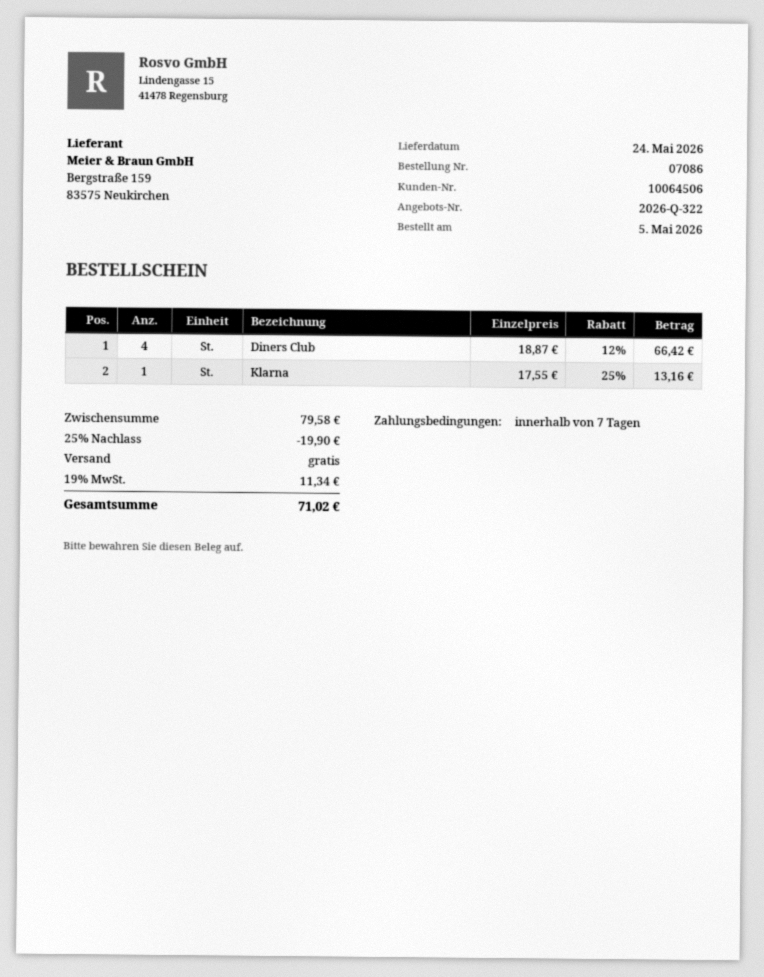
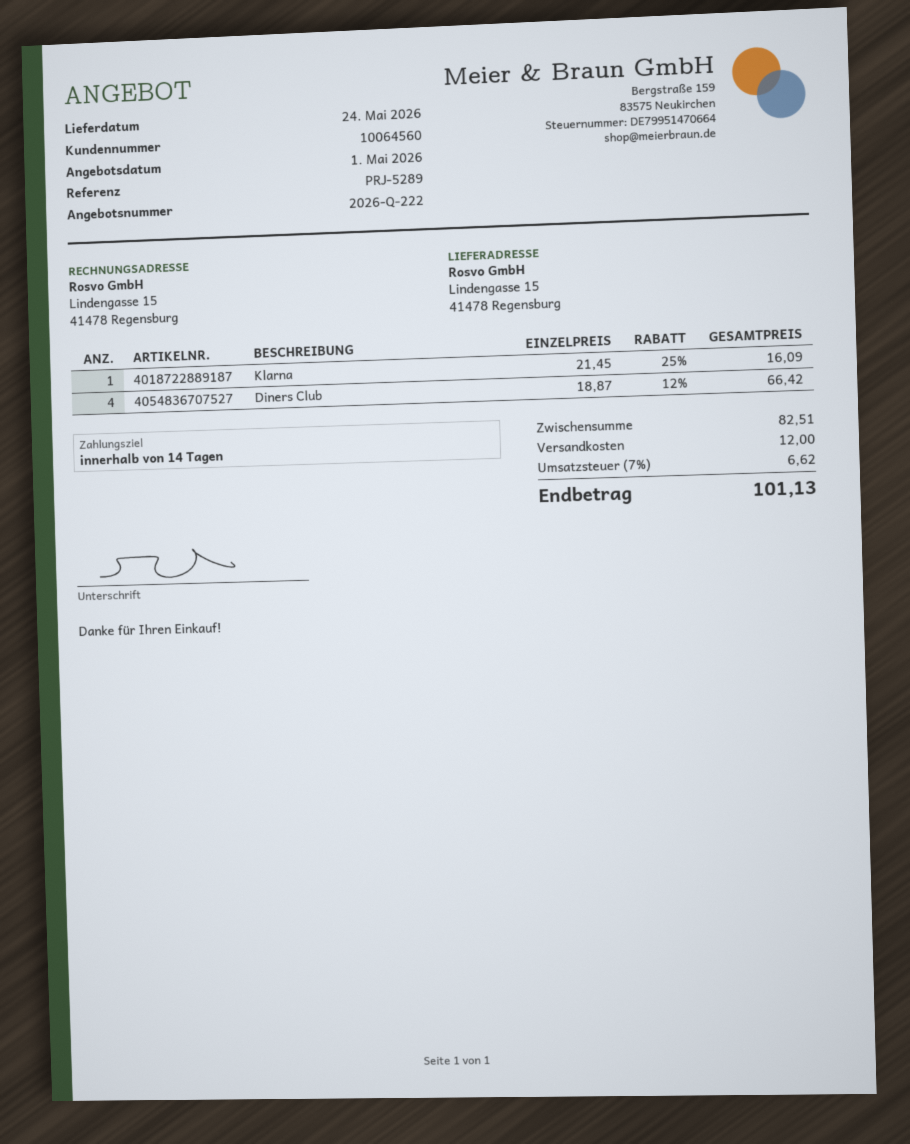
quote number: 2026-Q-322 -> 2026-Q-222
payment terms: 7 days -> 14 days
customer number: 10064506 -> 10064560
Klarna: 1 x 17.55 - 25% = 13.16 -> 1 x 21.45 - 25% = 16.09
subtotal: 79.58 -> 82.51
discount: 25% = 19.90 -> none
shipping: 0.00 -> 12.00
tax: 19% = 11.34 -> 7% = 6.62
total: 71.02 -> 101.13

